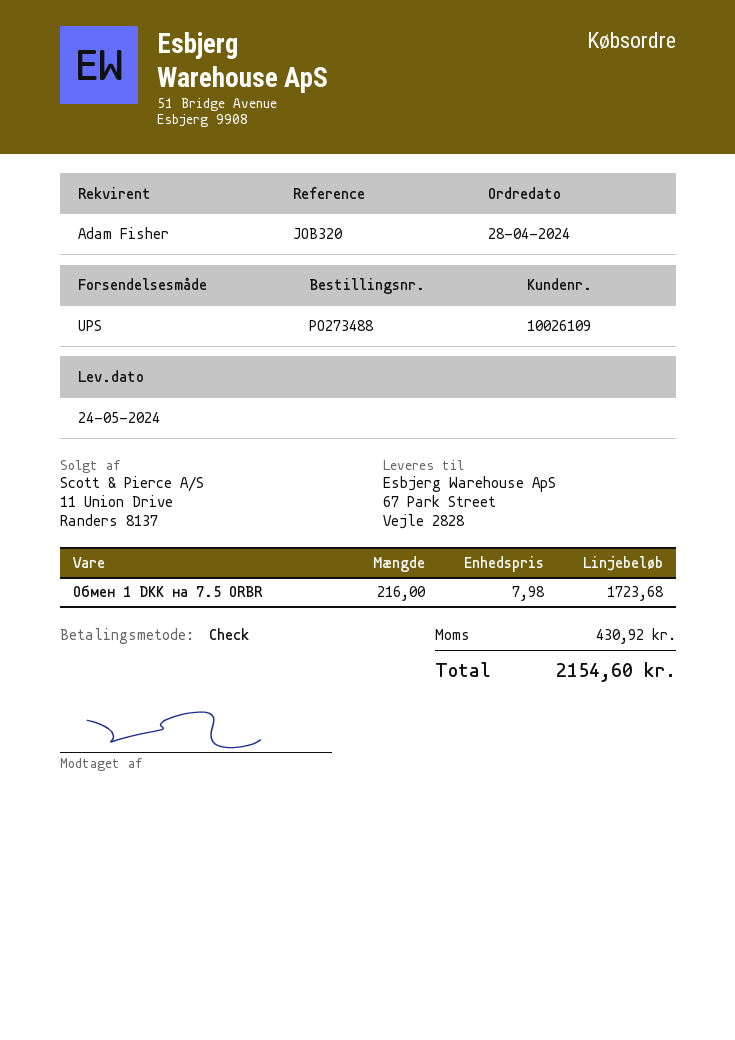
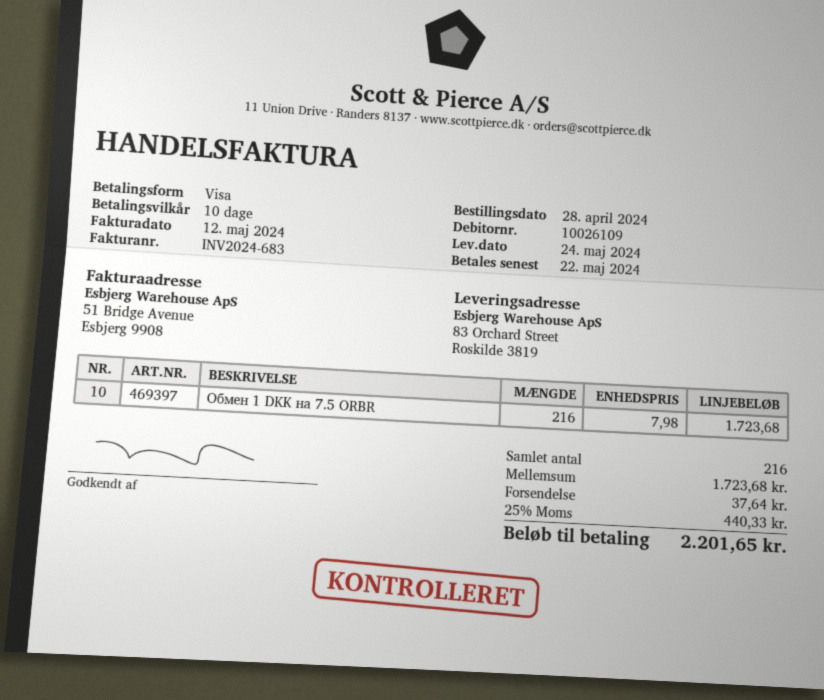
payment method: cheque -> Visa
ship to: 67 Park Street, Vejle 2828 -> 83 Orchard Street, Roskilde 3819
shipping: none -> 37.64
tax: 430.92 -> 440.33
total: 2154.60 -> 2201.65

